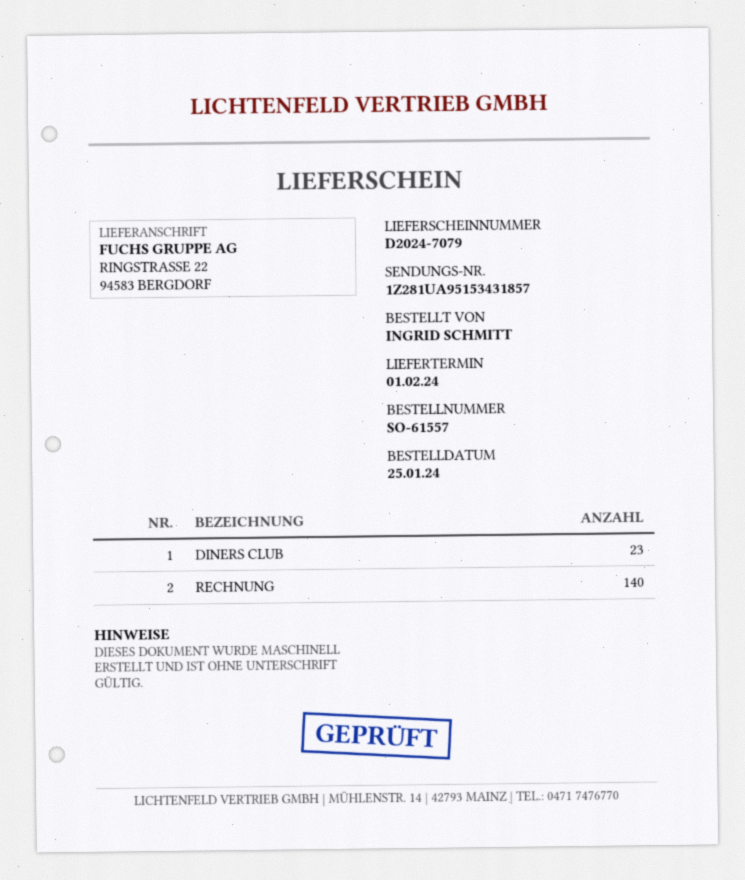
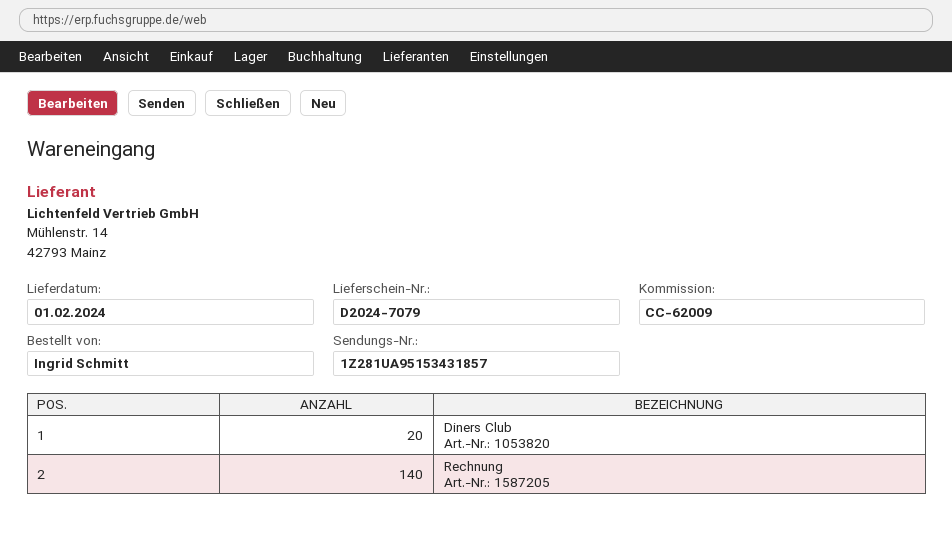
DINERS CLUB: 23 -> 20

